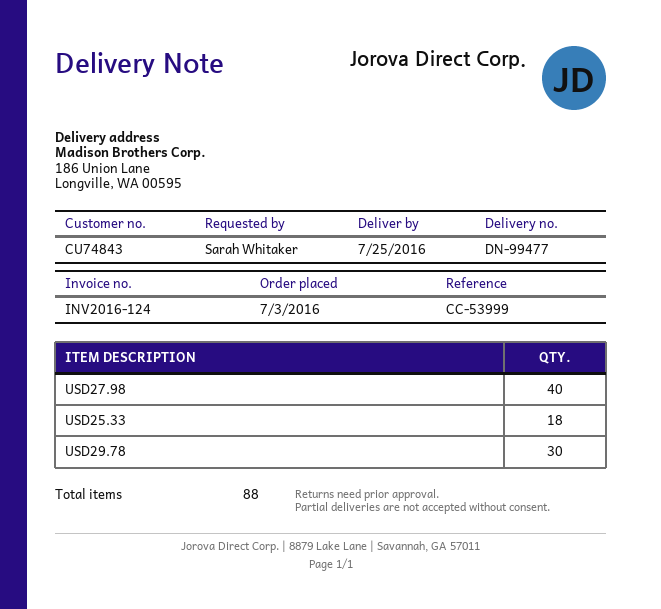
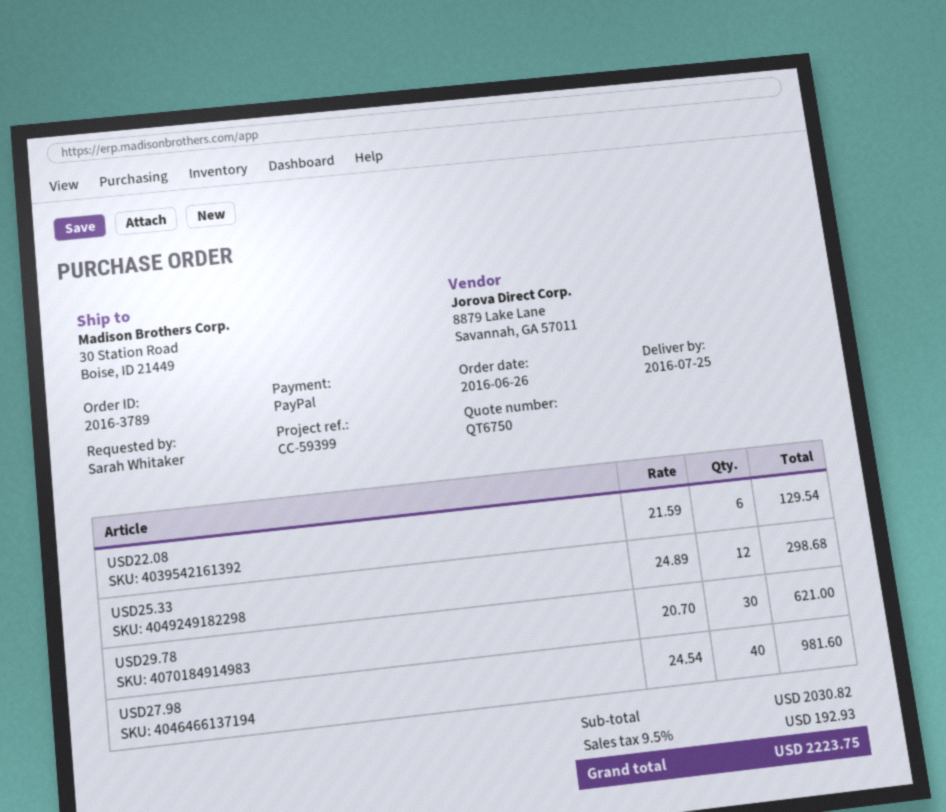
order date: 2016-07-03 -> 2016-06-26
reference: CC-53999 -> CC-59399
ship to: 186 Union Lane, Longville, WA 00595 -> 30 Station Road, Boise, ID 21449
USD25.33: 18 -> 12
USD22.08: none -> 6

